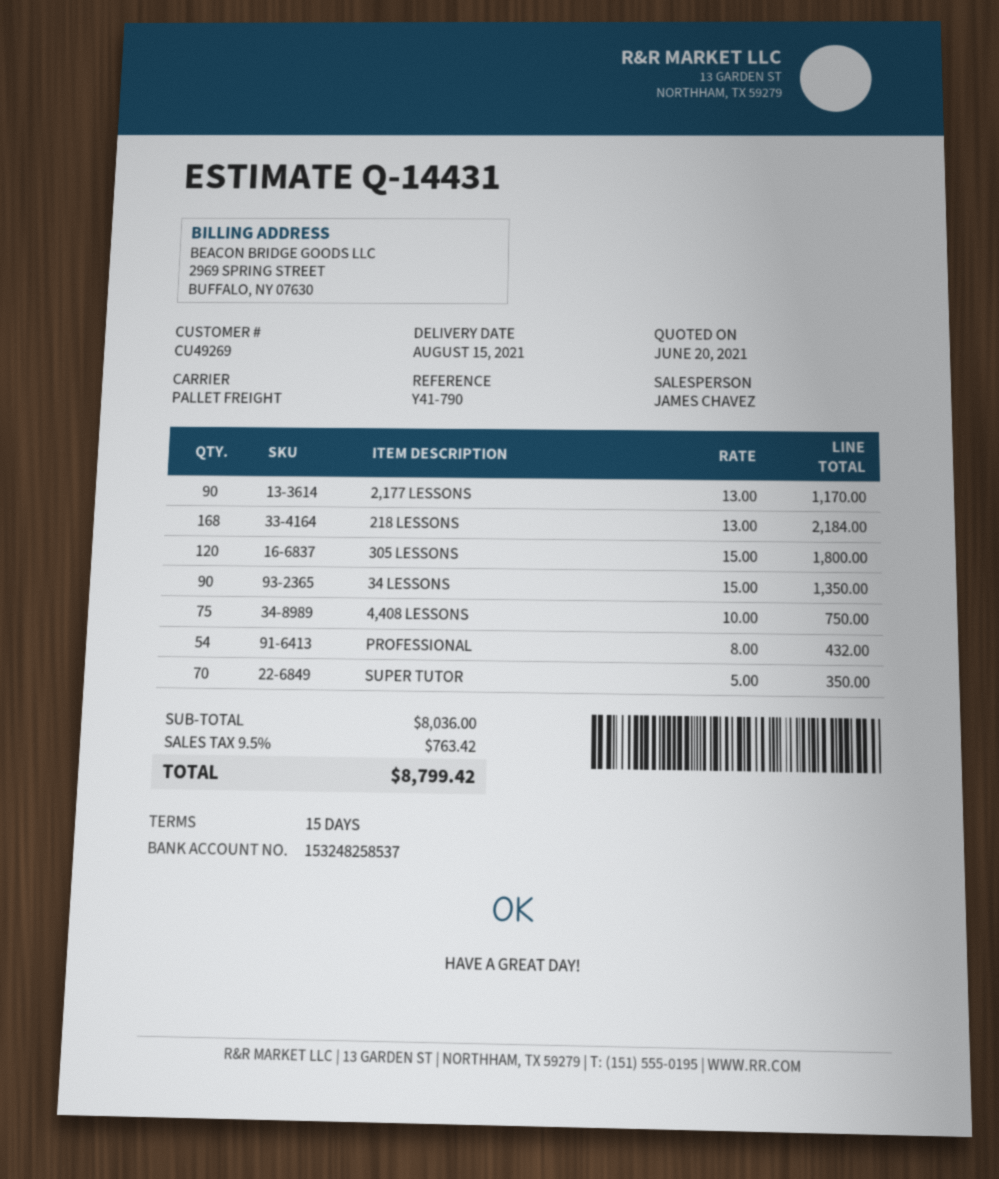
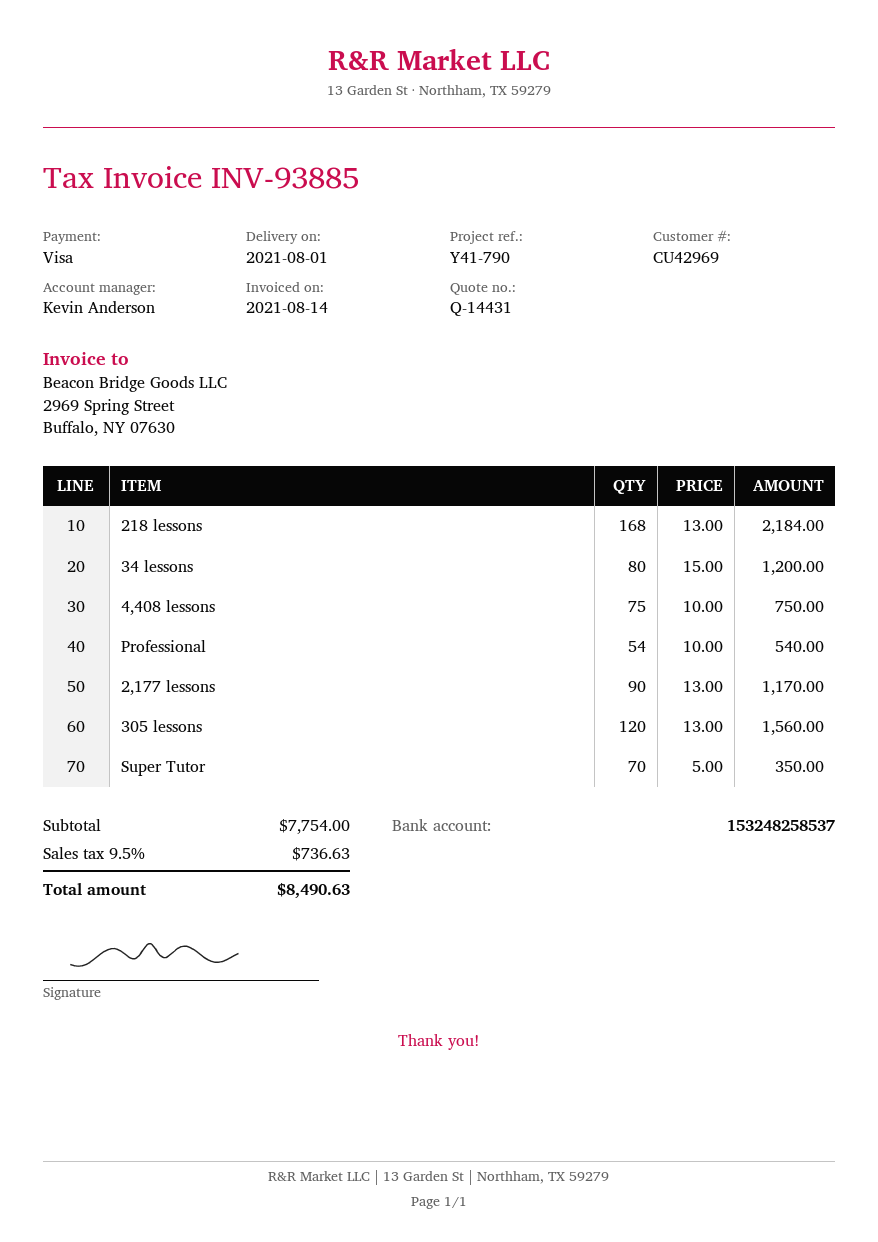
delivery date: 2021-08-15 -> 2021-08-01
customer number: CU49269 -> CU42969
sales rep: JAMES CHAVEZ -> Kevin Anderson
305 LESSONS: 120 x 15.00 = 1800.00 -> 120 x 13.00 = 1560.00
34 LESSONS: 90 x 15.00 = 1350.00 -> 80 x 15.00 = 1200.00
PROFESSIONAL: 54 x 8.00 = 432.00 -> 54 x 10.00 = 540.00
subtotal: 8036.00 -> 7754.00
tax: 9.5% = 763.42 -> 9.5% = 736.63
total: 8799.42 -> 8490.63

